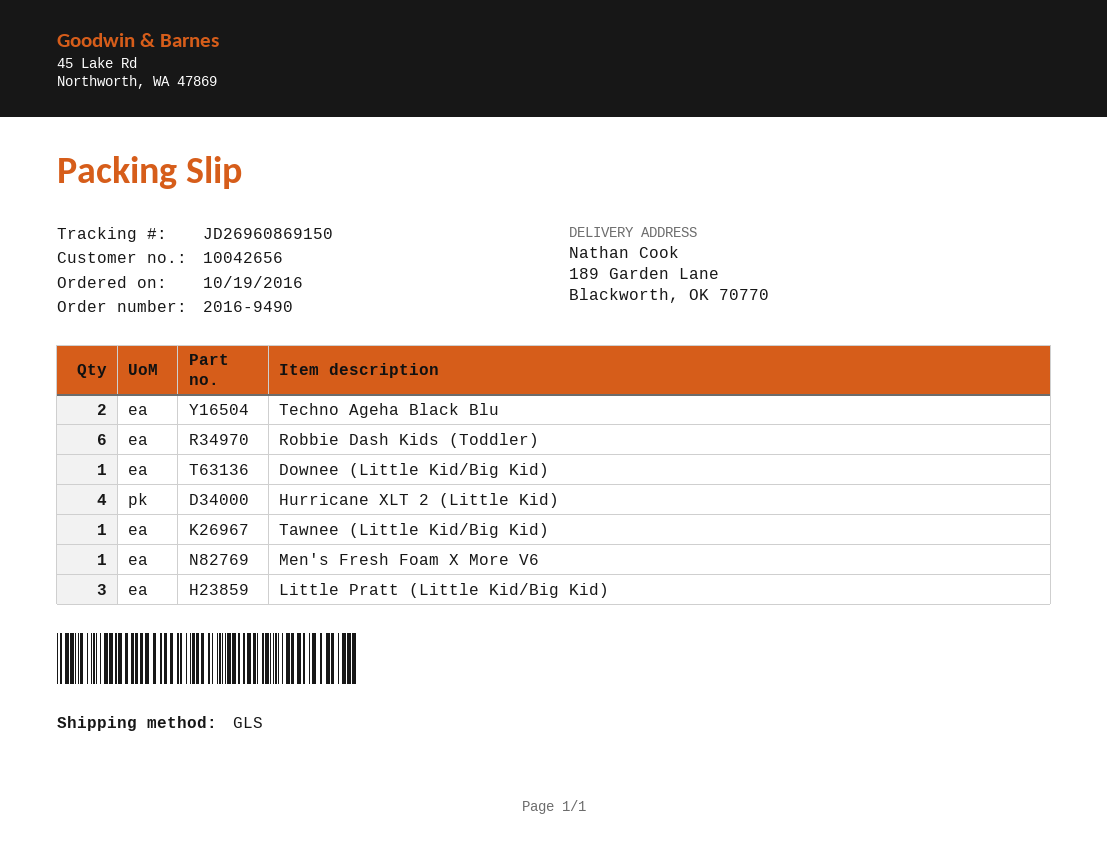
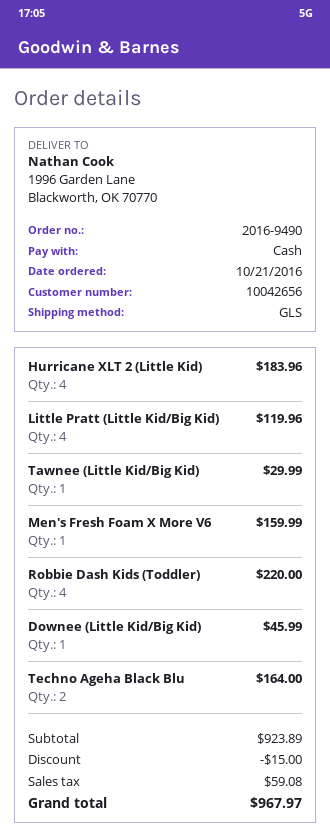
order date: 2016-10-19 -> 2016-10-21
ship to: 189 Garden Lane, Blackworth, OK 70770 -> 1996 Garden Lane, Blackworth, OK 70770
Robbie Dash Kids (Toddler): 6 -> 4
Little Pratt (Little Kid/Big Kid): 3 -> 4

